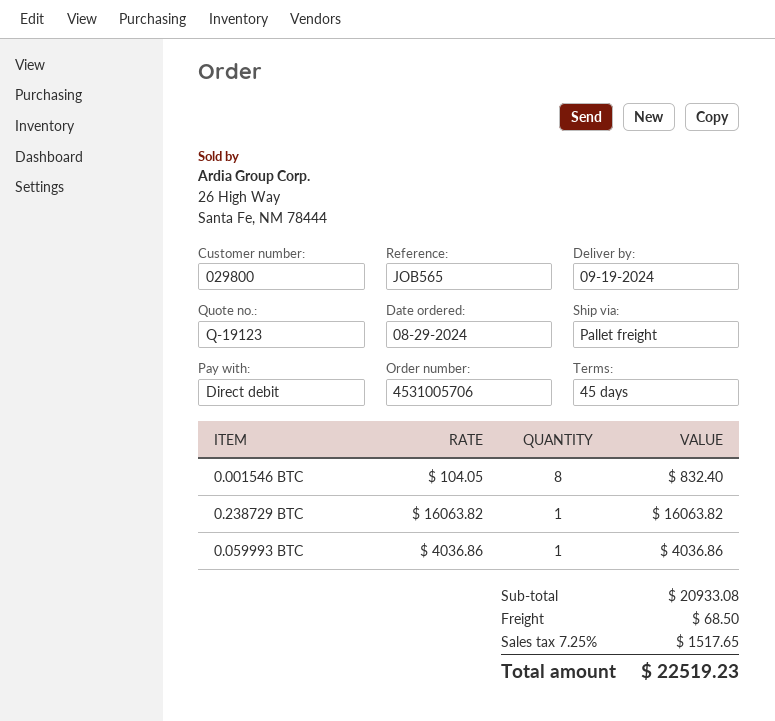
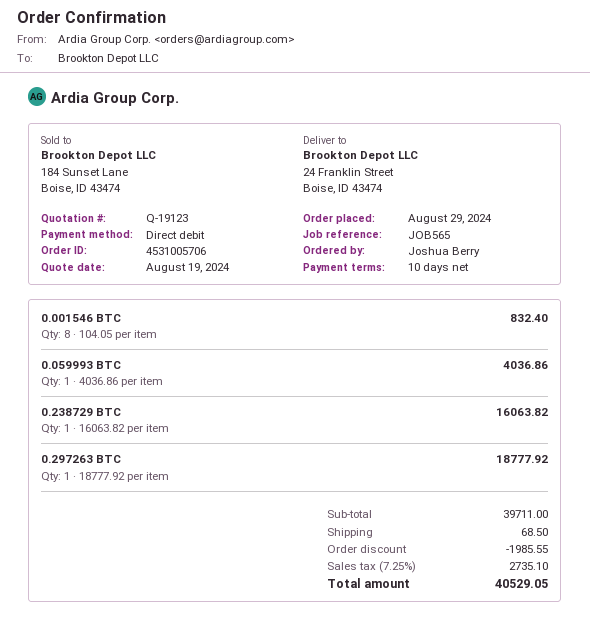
payment terms: 45 days -> 10 days
0.297263 BTC: none -> 1 x 18777.92 = 18777.92
subtotal: 20933.08 -> 39711.00
discount: none -> 1985.55
tax: 7.25% = 1517.65 -> 7.25% = 2735.10
total: 22519.23 -> 40529.05

